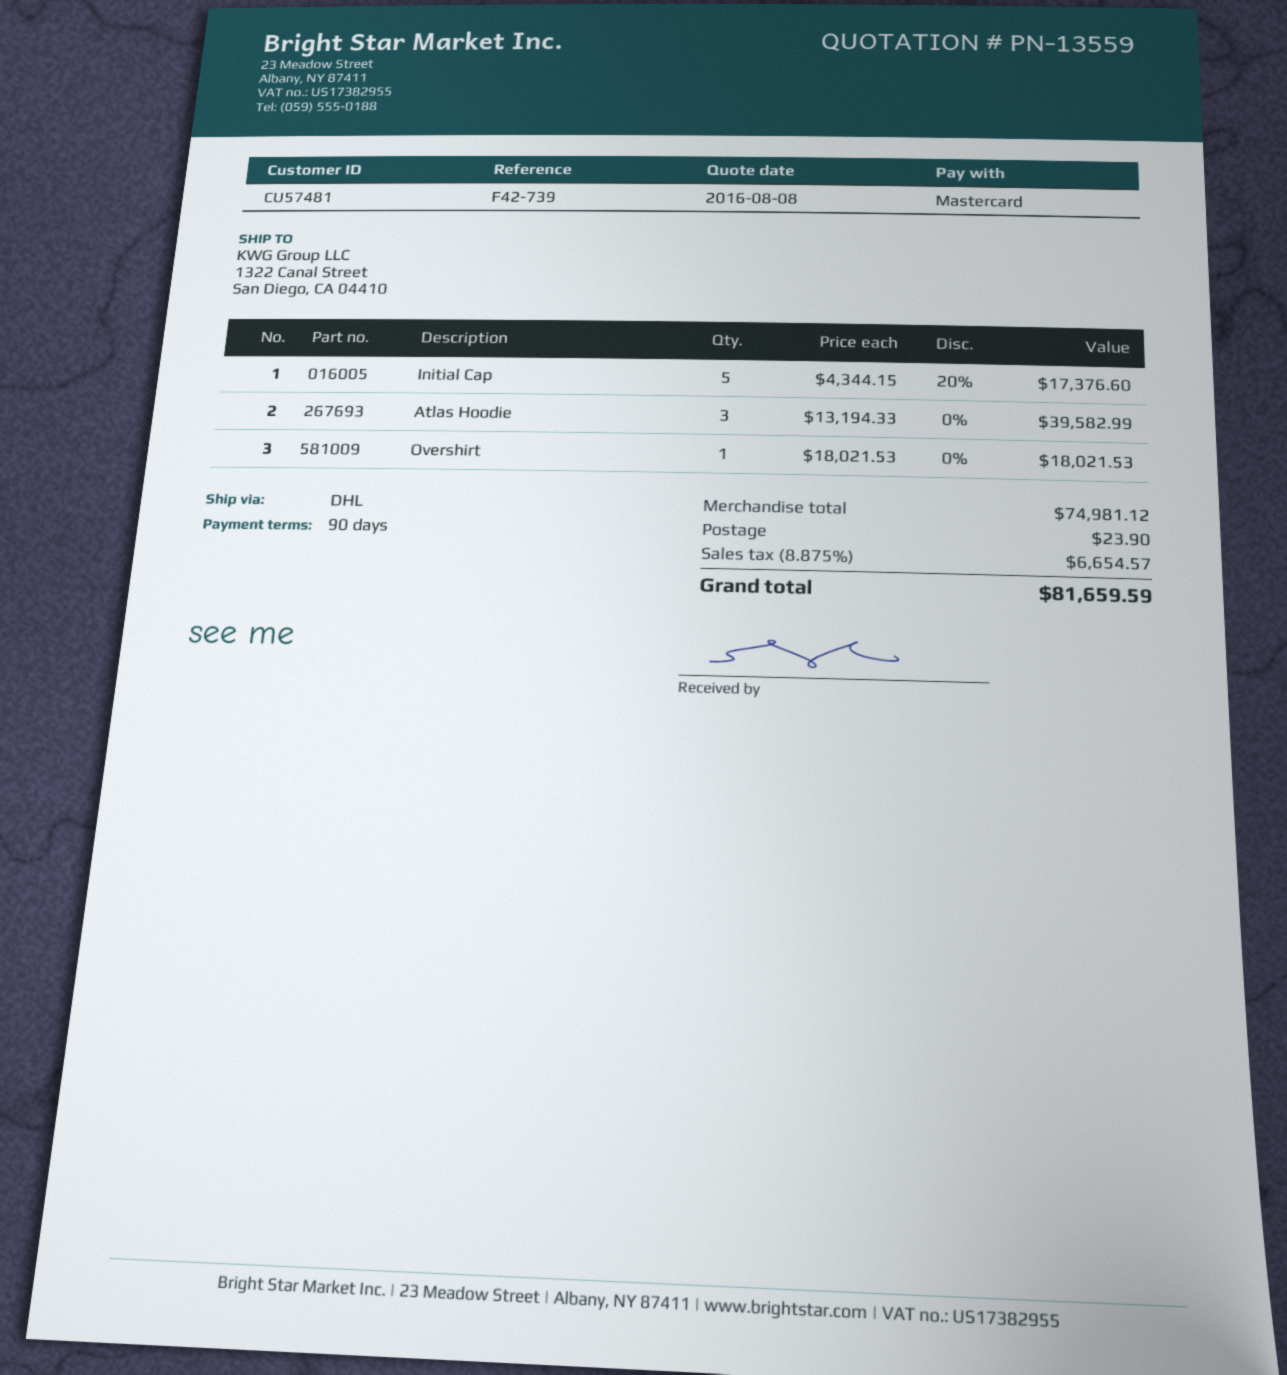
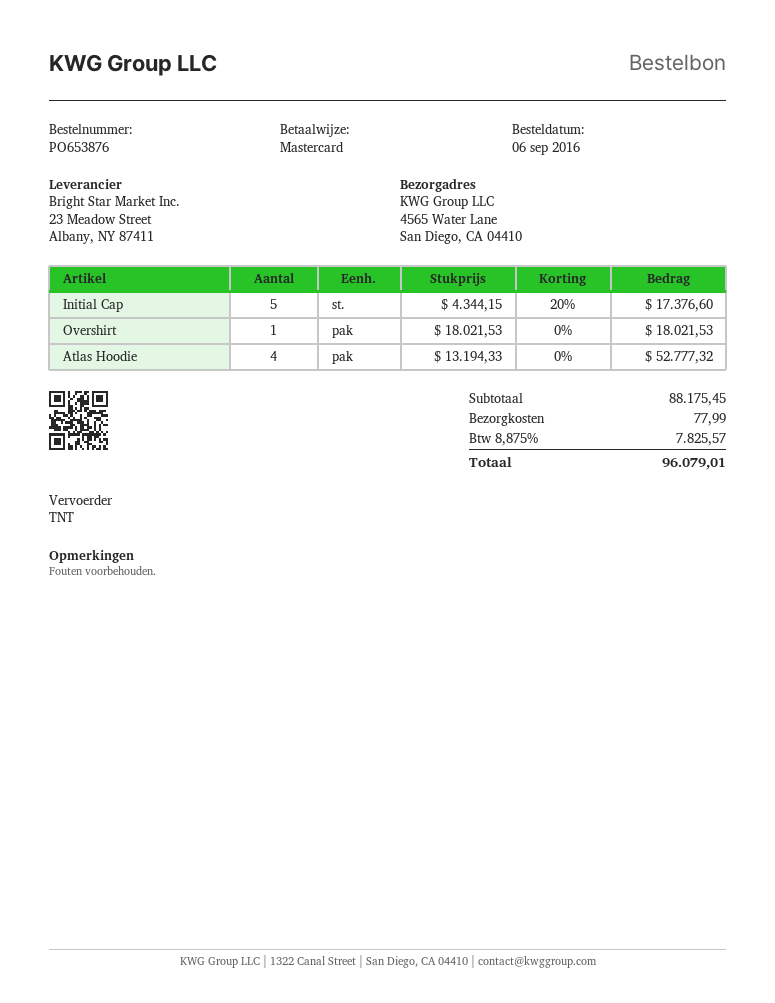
shipping method: DHL -> TNT
ship to: 1322 Canal Street, San Diego, CA 04410 -> 4565 Water Lane, San Diego, CA 04410
Atlas Hoodie: 3 x 13194.33 = 39582.99 -> 4 x 13194.33 = 52777.32
subtotal: 74981.12 -> 88175.45
shipping: 23.90 -> 77.99
tax: 8.875% = 6654.57 -> 8.875% = 7825.57
total: 81659.59 -> 96079.01

